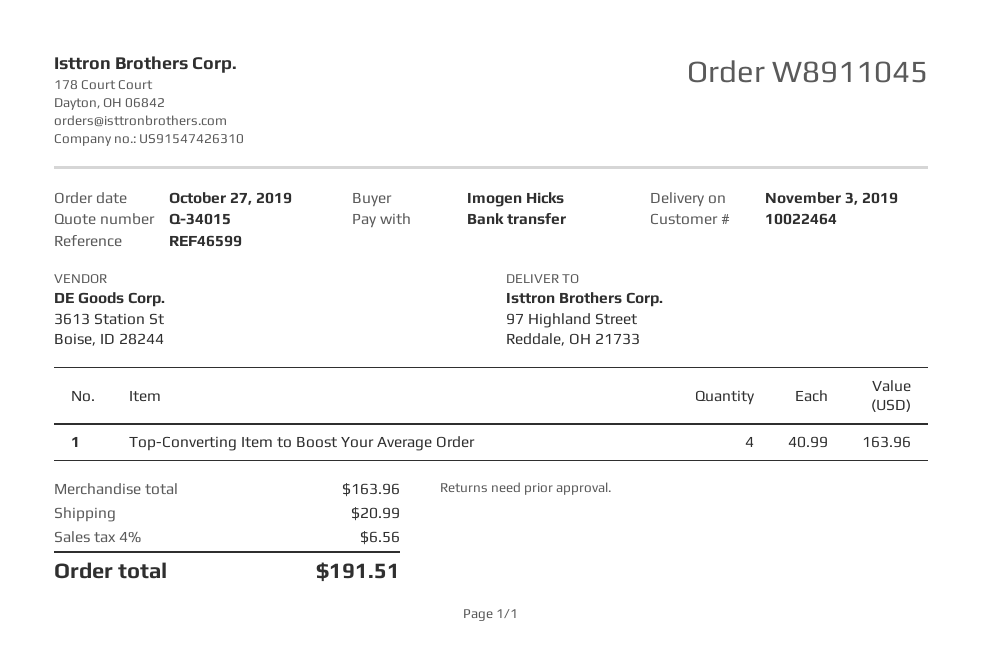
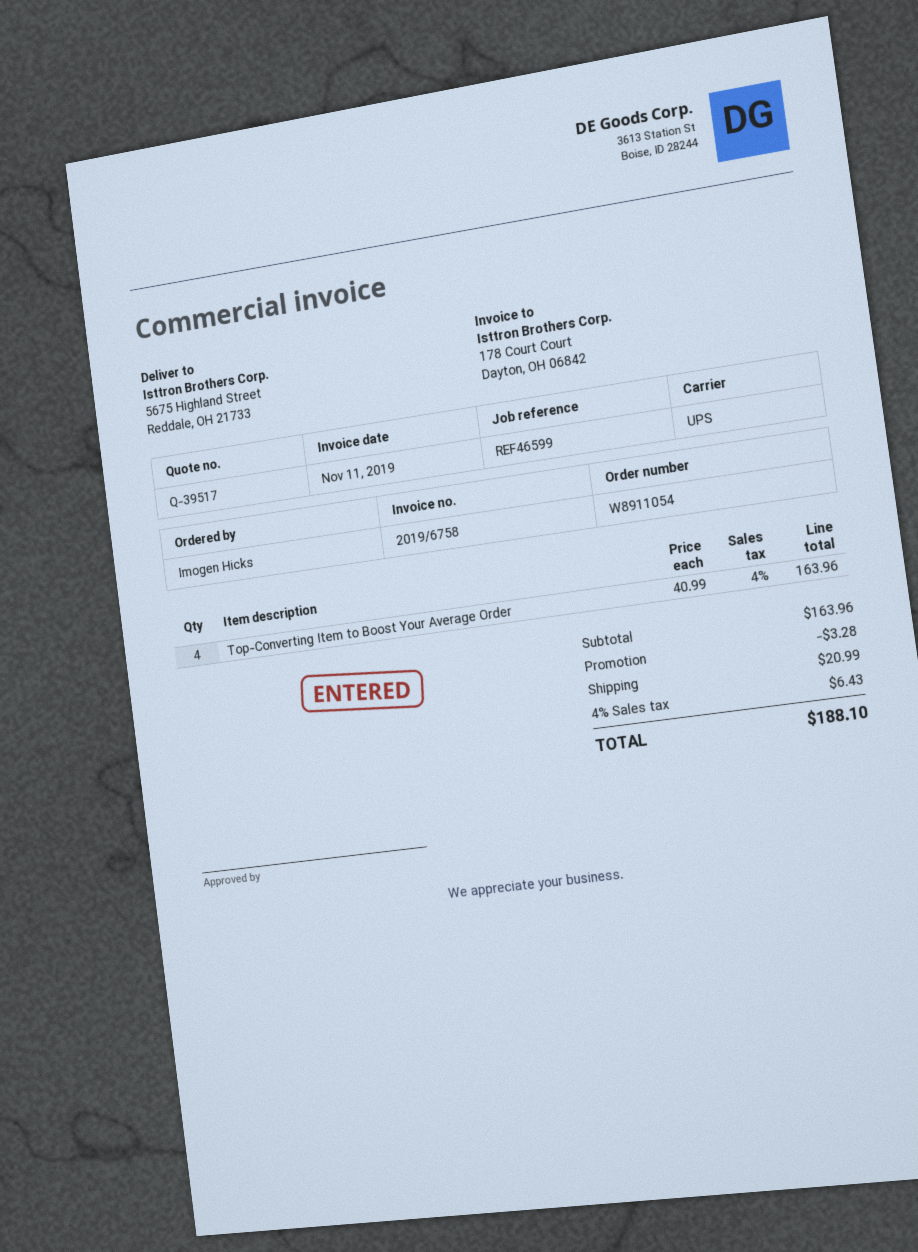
quote number: Q-34015 -> Q-39517
order number: W8911045 -> W8911054
ship to: 97 Highland Street, Reddale, OH 21733 -> 5675 Highland Street, Reddale, OH 21733
discount: none -> 3.28
tax: 4% = 6.56 -> 4% = 6.43
total: 191.51 -> 188.10

